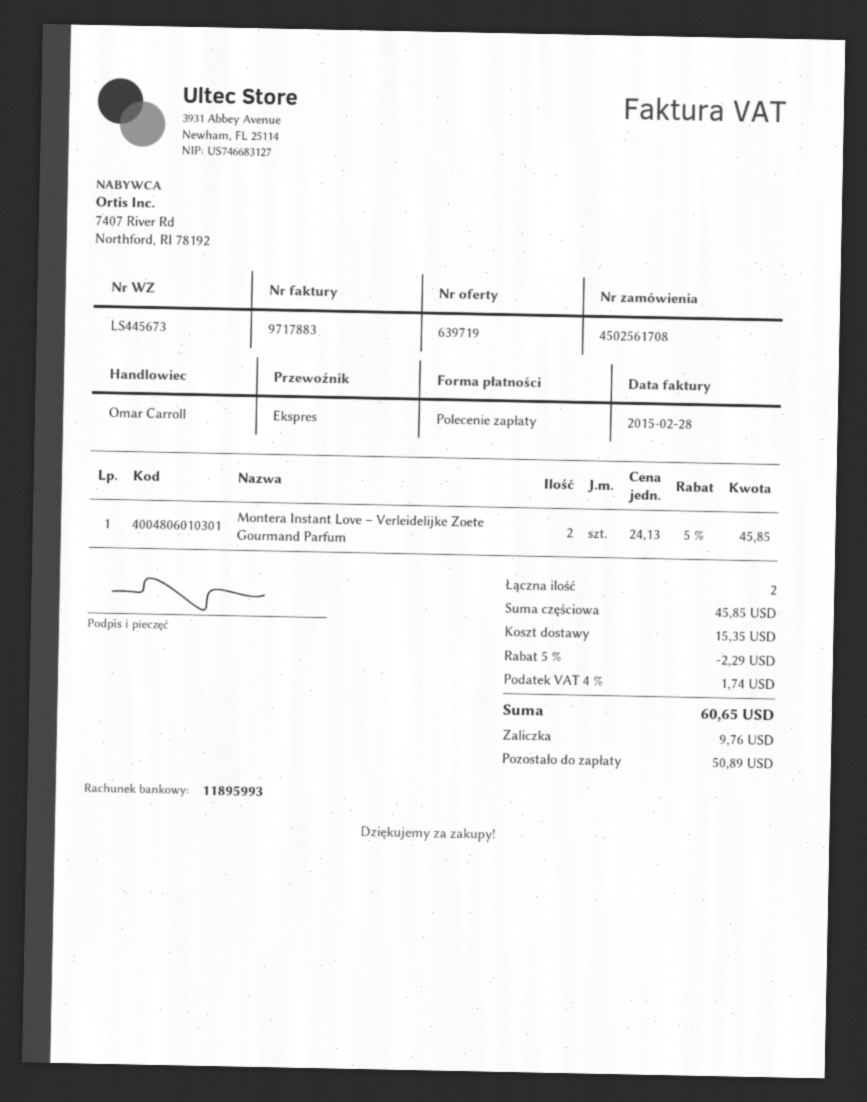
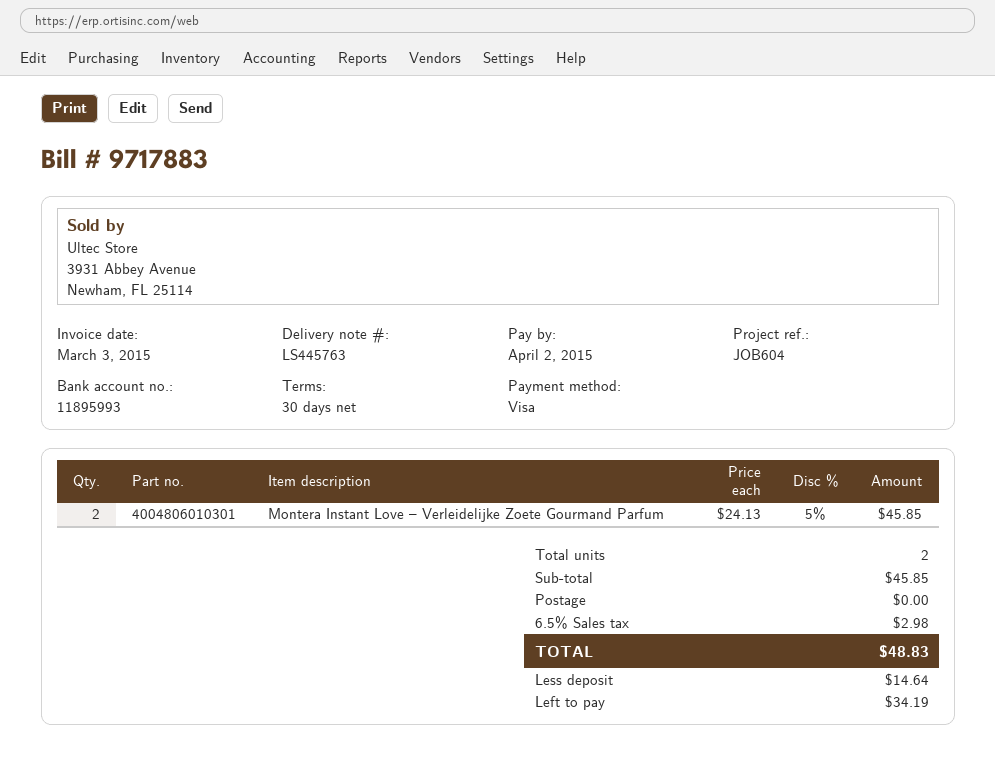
delivery note number: LS445673 -> LS445763
invoice date: 2015-02-28 -> 2015-03-03
payment method: direct debit -> Visa
discount: 5% = 2.29 -> none
shipping: 15.35 -> 0.00
tax: 4% = 1.74 -> 6.5% = 2.98
total: 60.65 -> 48.83
deposit: 9.76 -> 14.64
balance: 50.89 -> 34.19

